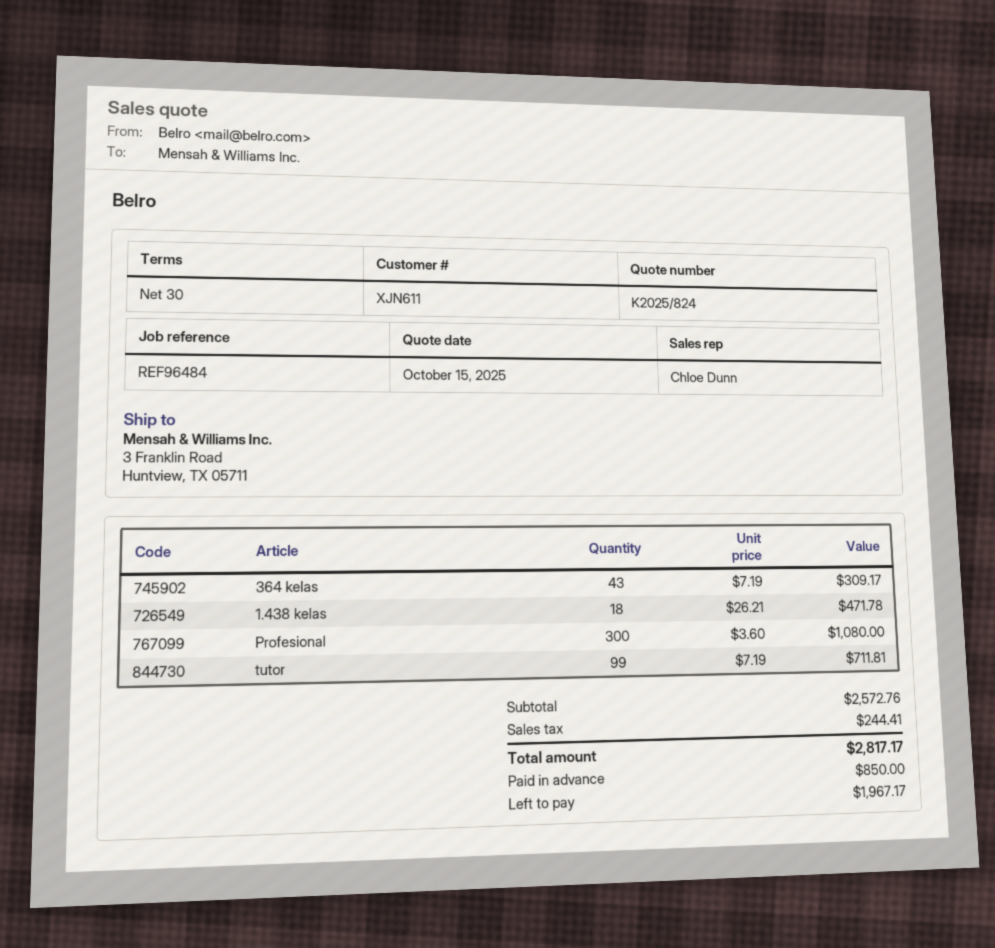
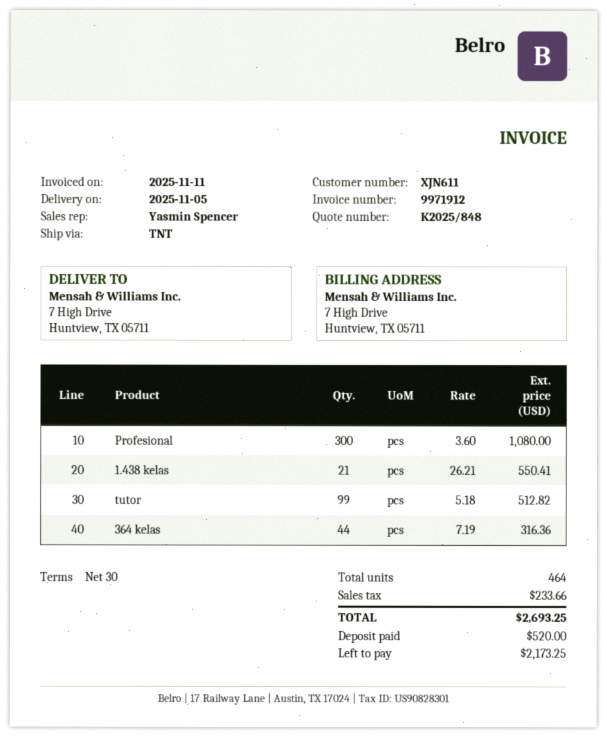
quote number: K2025/824 -> K2025/848
sales rep: Chloe Dunn -> Yasmin Spencer
ship to: 3 Franklin Road, Huntview, TX 05711 -> 7 High Drive, Huntview, TX 05711
364 kelas: 43 x 7.19 = 309.17 -> 44 x 7.19 = 316.36
1.438 kelas: 18 x 26.21 = 471.78 -> 21 x 26.21 = 550.41
tutor: 99 x 7.19 = 711.81 -> 99 x 5.18 = 512.82
tax: 244.41 -> 233.66
total: 2817.17 -> 2693.25
deposit: 850.00 -> 520.00
balance: 1967.17 -> 2173.25

